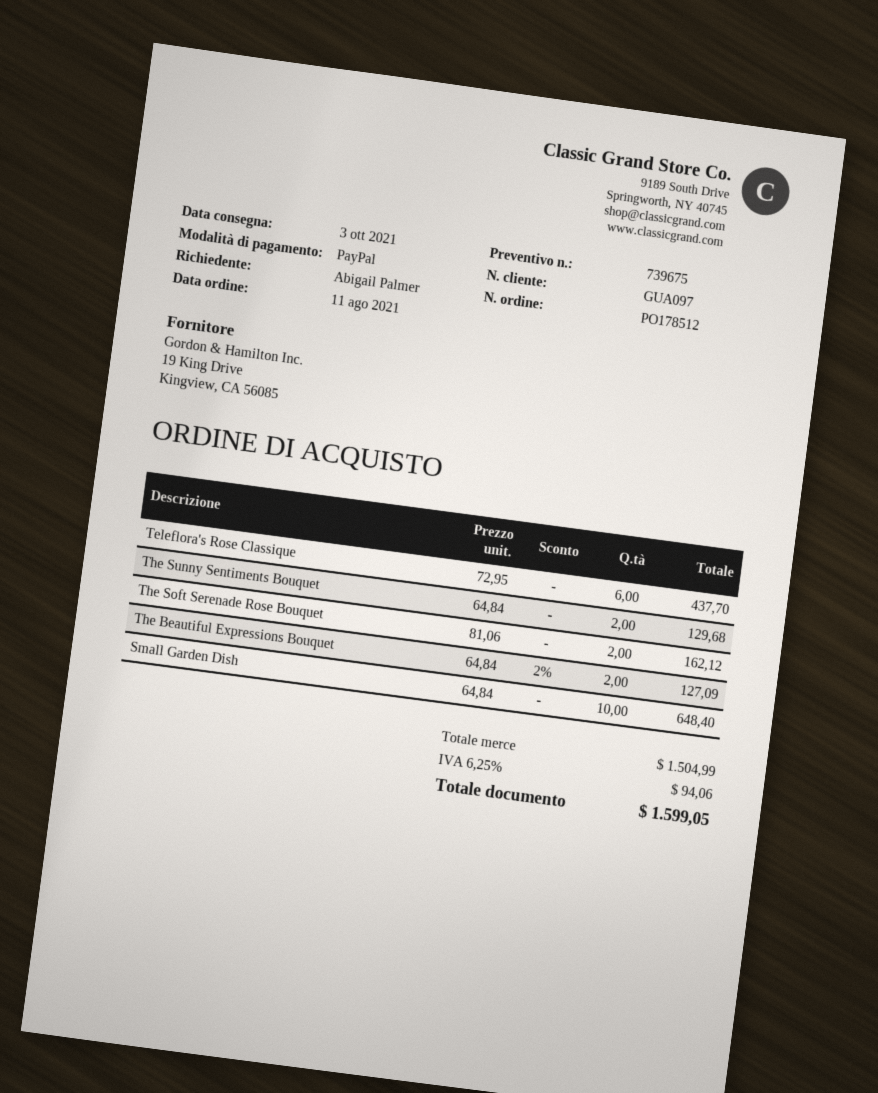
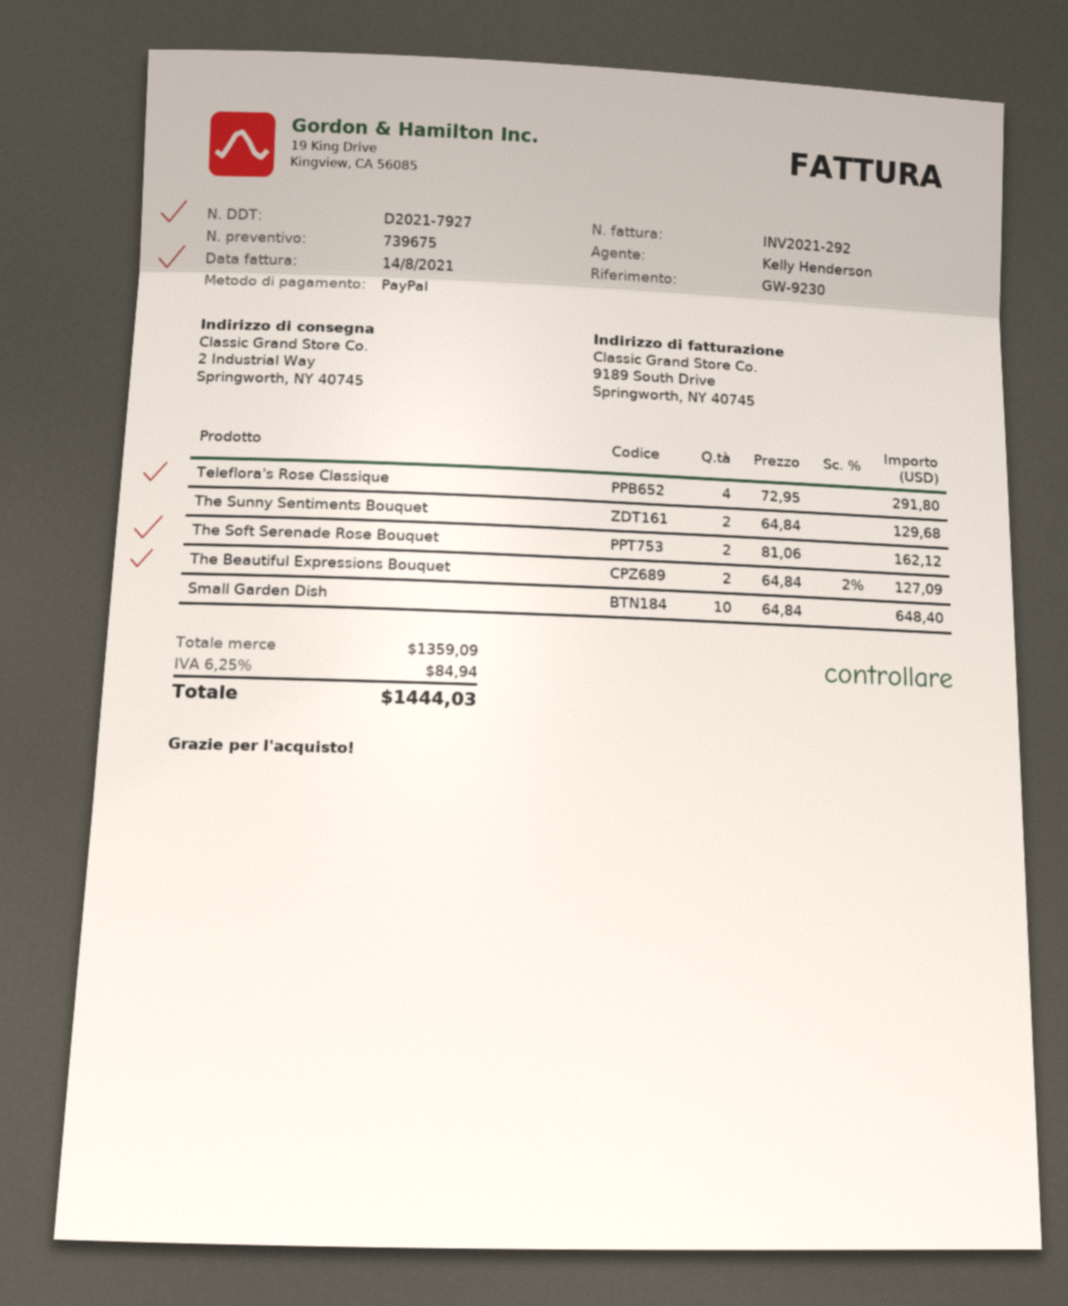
Teleflora's Rose Classique: 6 x 72.95 = 437.70 -> 4 x 72.95 = 291.80
subtotal: 1504.99 -> 1359.09
tax: 6.25% = 94.06 -> 6.25% = 84.94
total: 1599.05 -> 1444.03

